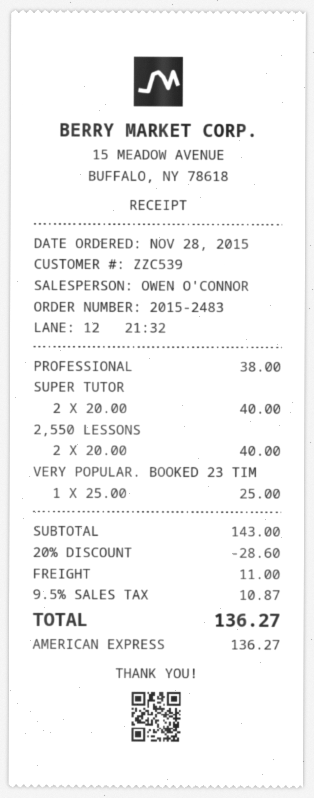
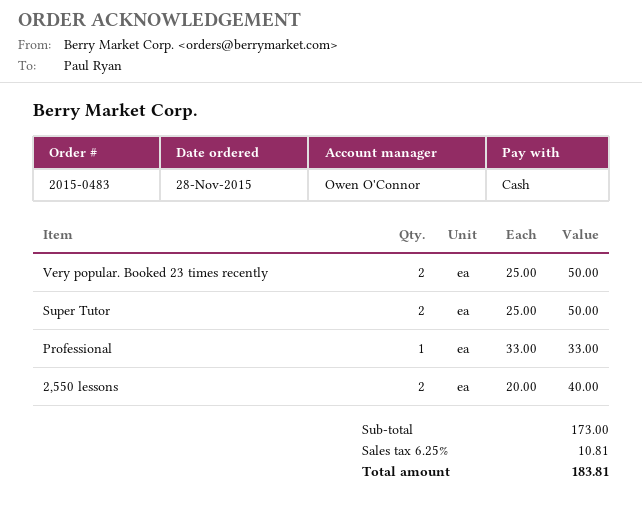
order number: 2015-2483 -> 2015-0483
payment method: American Express -> cash
PROFESSIONAL: 1 x 38.00 = 38.00 -> 1 x 33.00 = 33.00
SUPER TUTOR: 2 x 20.00 = 40.00 -> 2 x 25.00 = 50.00
VERY POPULAR. BOOKED 23 TIM: 1 x 25.00 = 25.00 -> 2 x 25.00 = 50.00
subtotal: 143.00 -> 173.00
discount: 20% = 28.60 -> none
shipping: 11.00 -> none
tax: 9.5% = 10.87 -> 6.25% = 10.81
total: 136.27 -> 183.81

